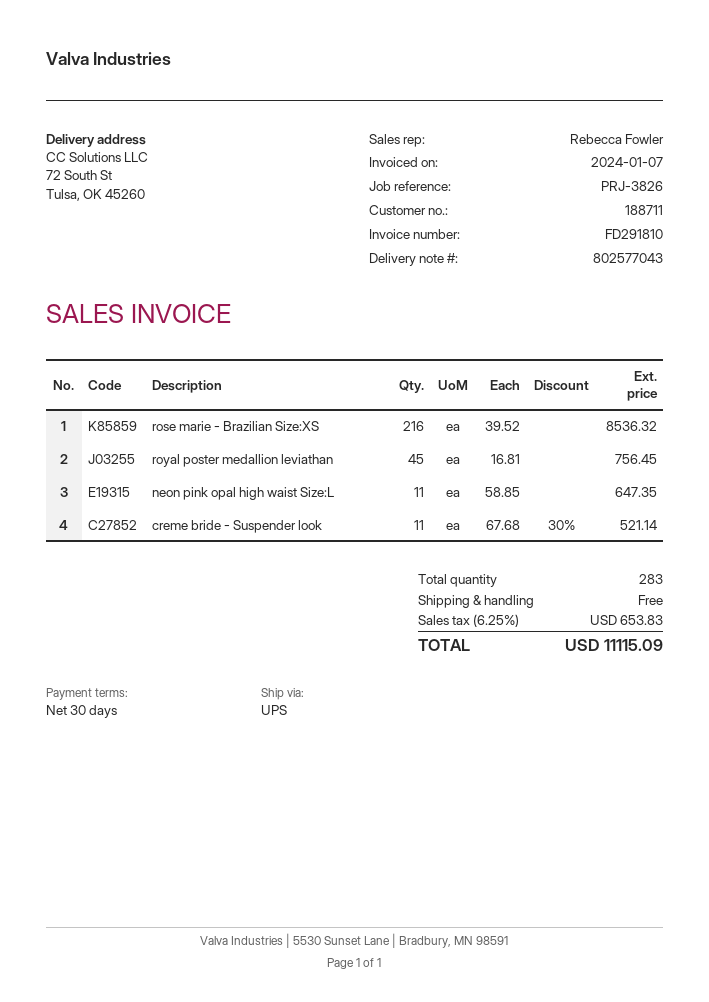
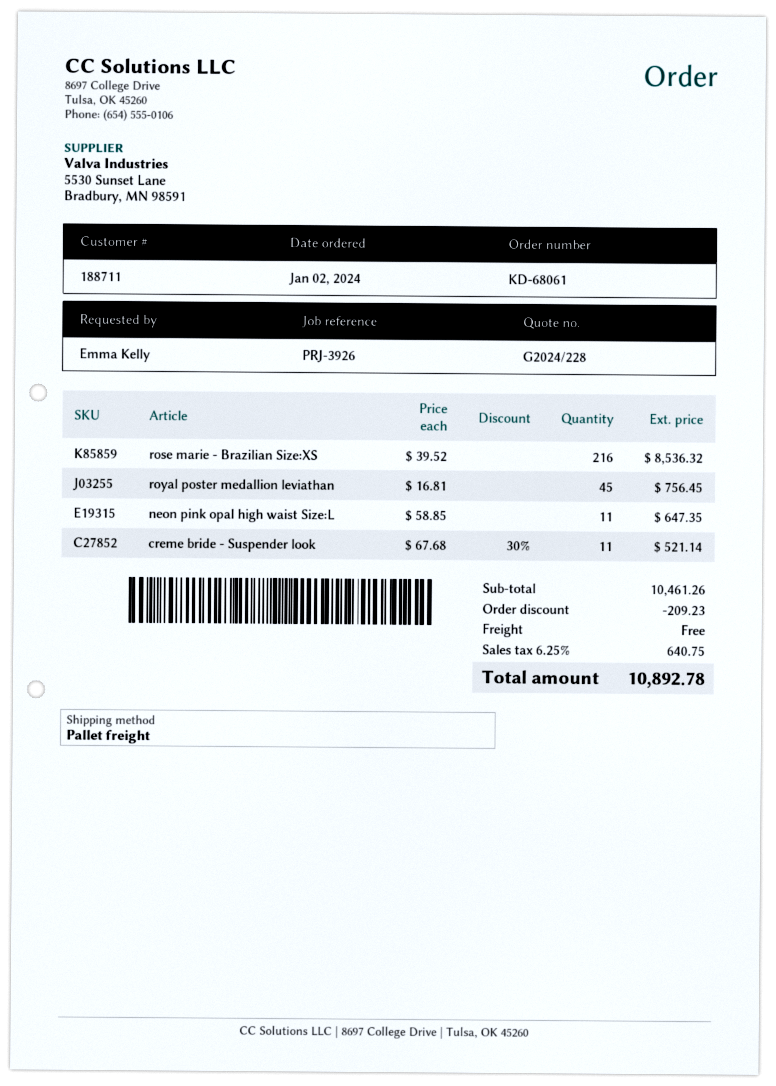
reference: PRJ-3826 -> PRJ-3926
shipping method: UPS -> pallet freight
discount: none -> 209.23
tax: 6.25% = 653.83 -> 6.25% = 640.75
total: 11115.09 -> 10892.78

